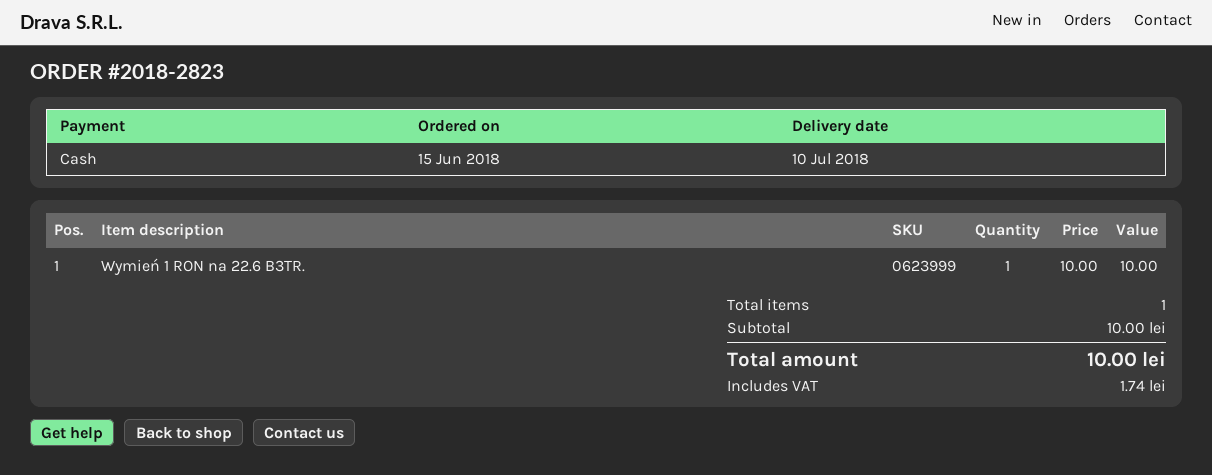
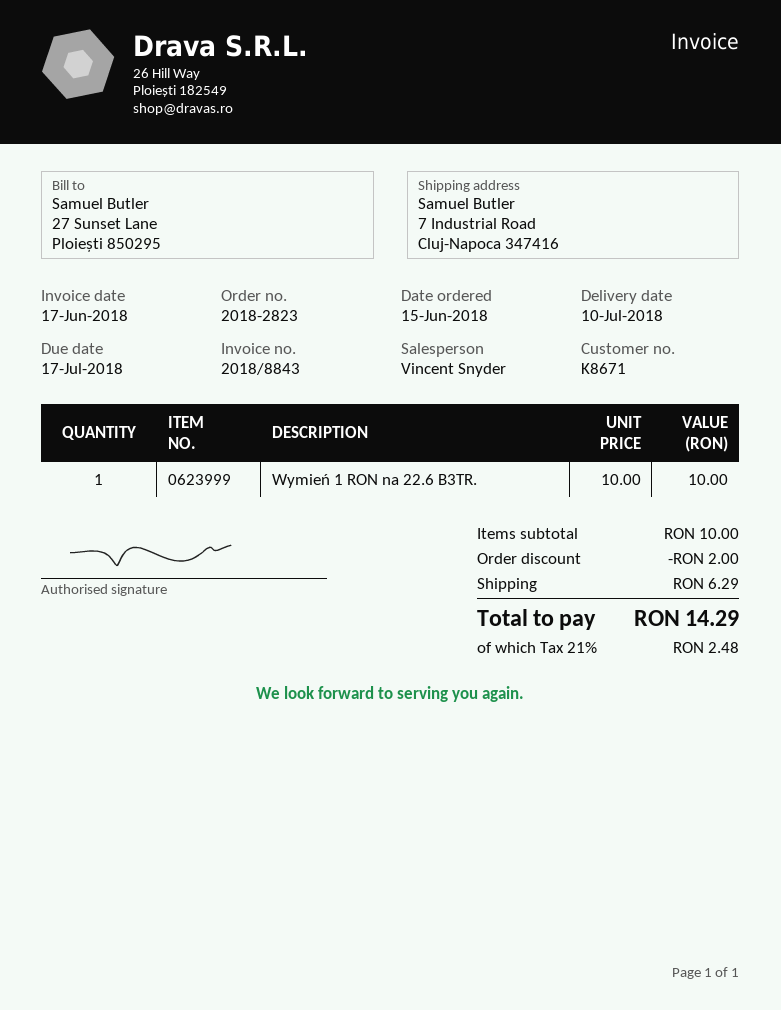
discount: none -> 2.00
shipping: none -> 6.29
tax: 1.74 -> 2.48
total: 10.00 -> 14.29

